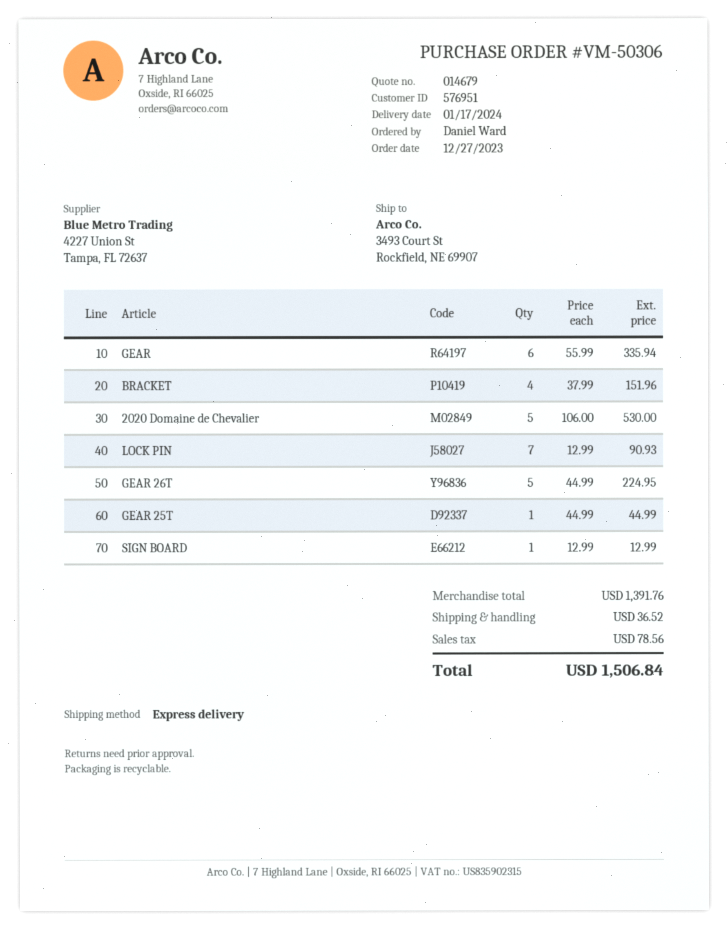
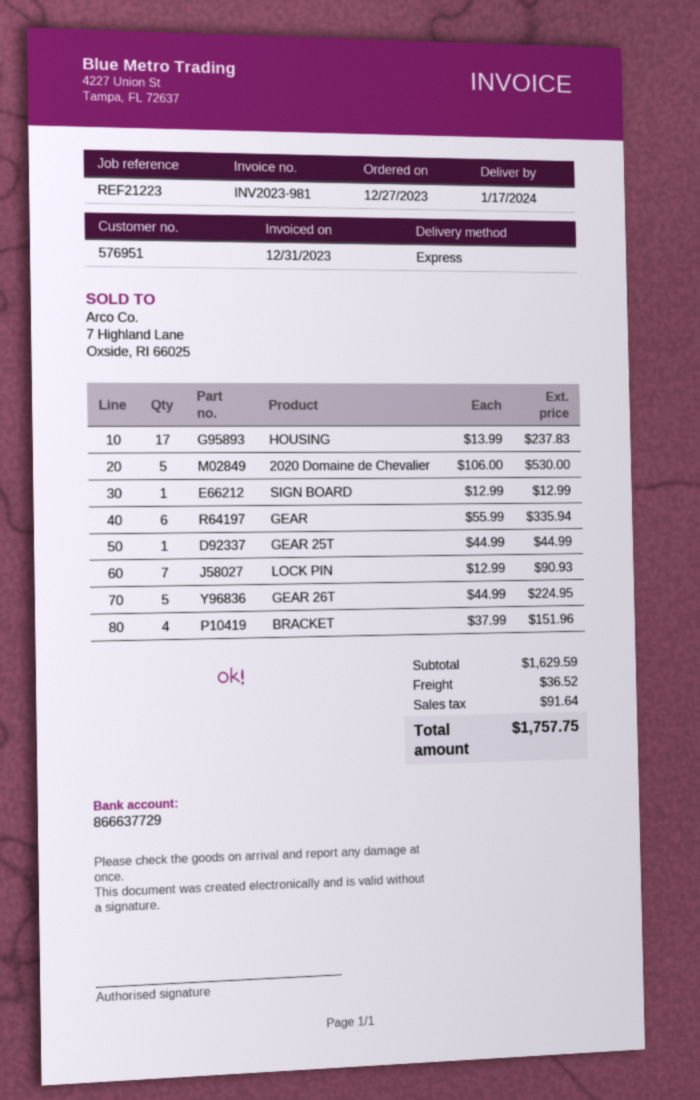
HOUSING: none -> 17 x 13.99 = 237.83
subtotal: 1391.76 -> 1629.59
tax: 78.56 -> 91.64
total: 1506.84 -> 1757.75

